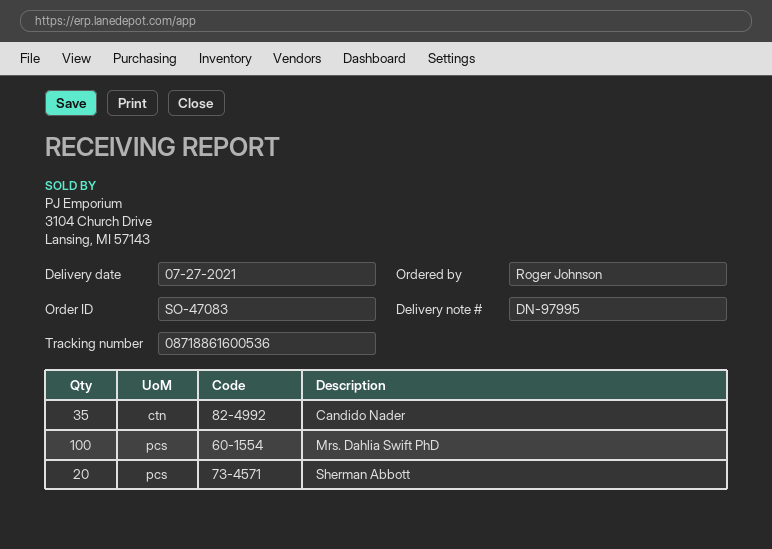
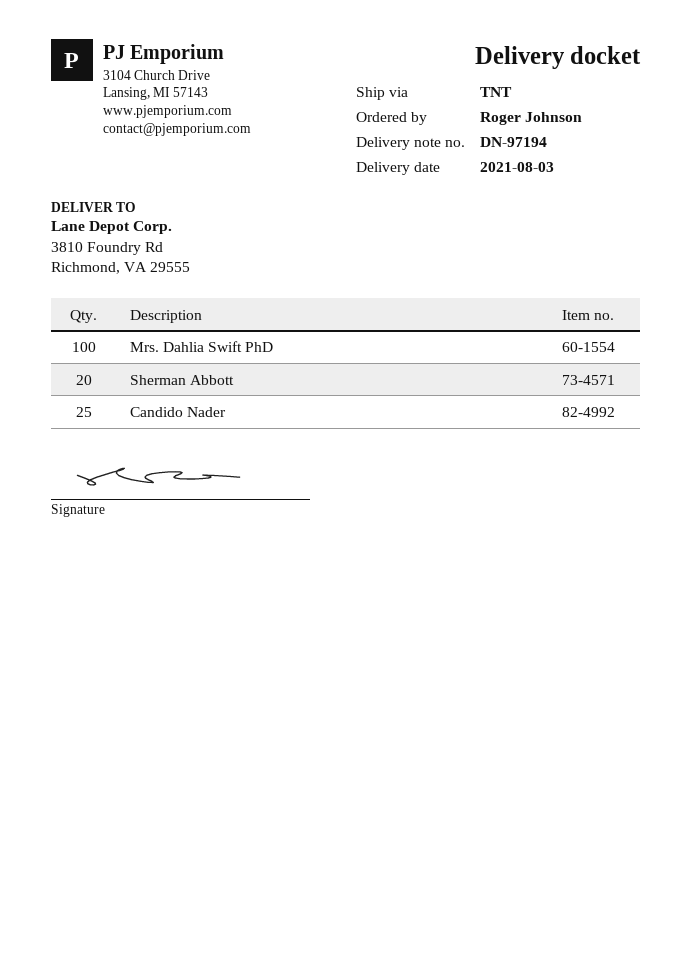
delivery note number: DN-97995 -> DN-97194
delivery date: 2021-07-27 -> 2021-08-03
Candido Nader: 35 -> 25

